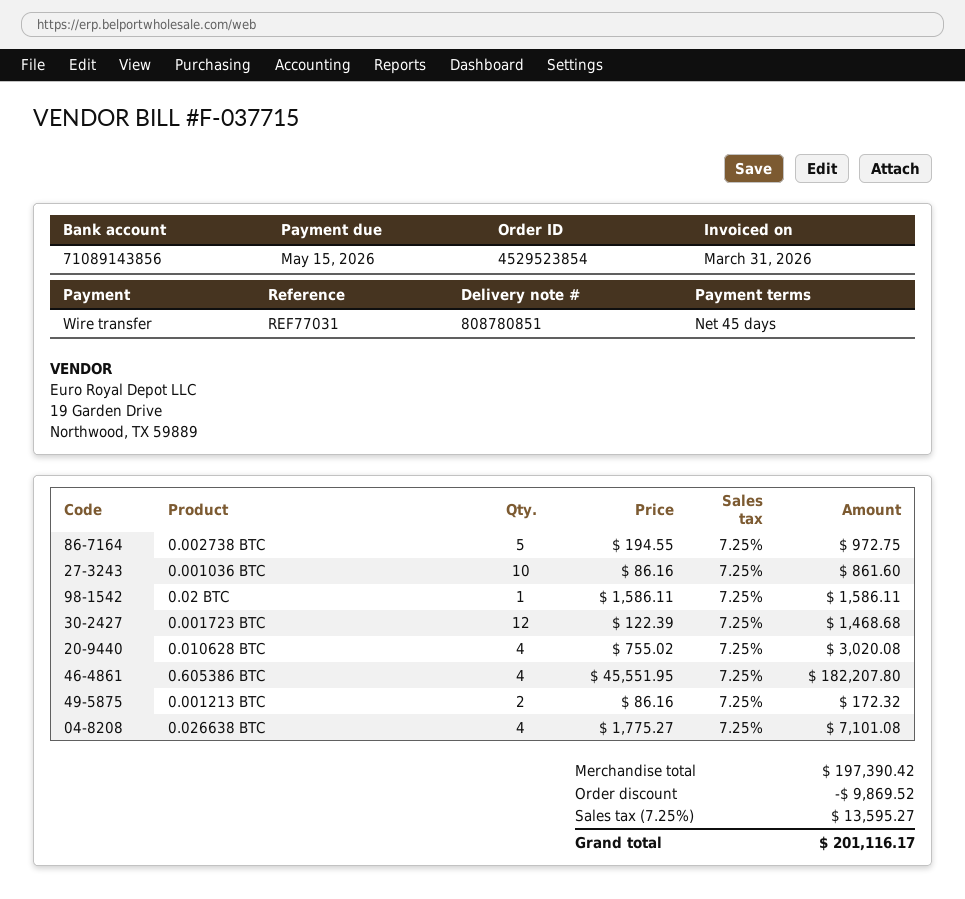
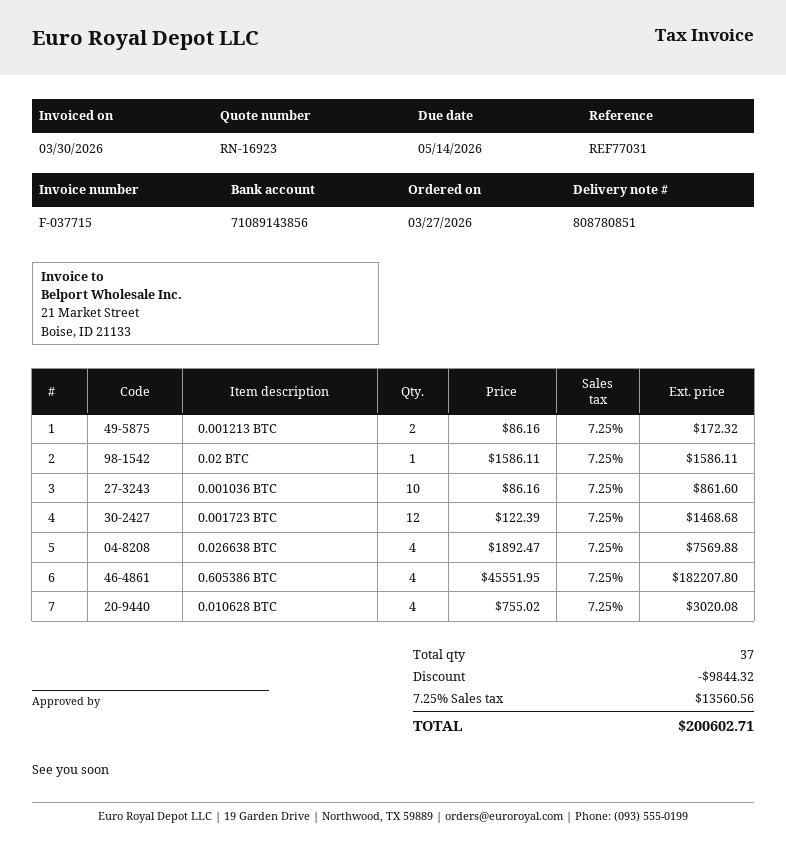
invoice date: 2026-03-31 -> 2026-03-30
due date: 2026-05-15 -> 2026-05-14
0.002738 BTC: 5 x 194.55 = 972.75 -> none
0.026638 BTC: 4 x 1775.27 = 7101.08 -> 4 x 1892.47 = 7569.88
discount: 9869.52 -> 9844.32
tax: 7.25% = 13595.27 -> 7.25% = 13560.56
total: 201116.17 -> 200602.71

